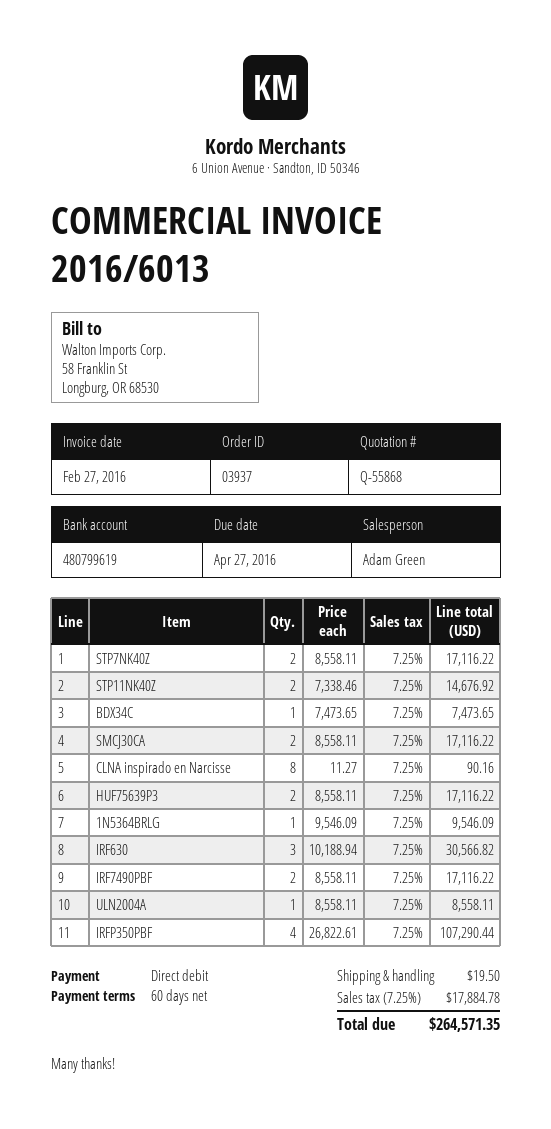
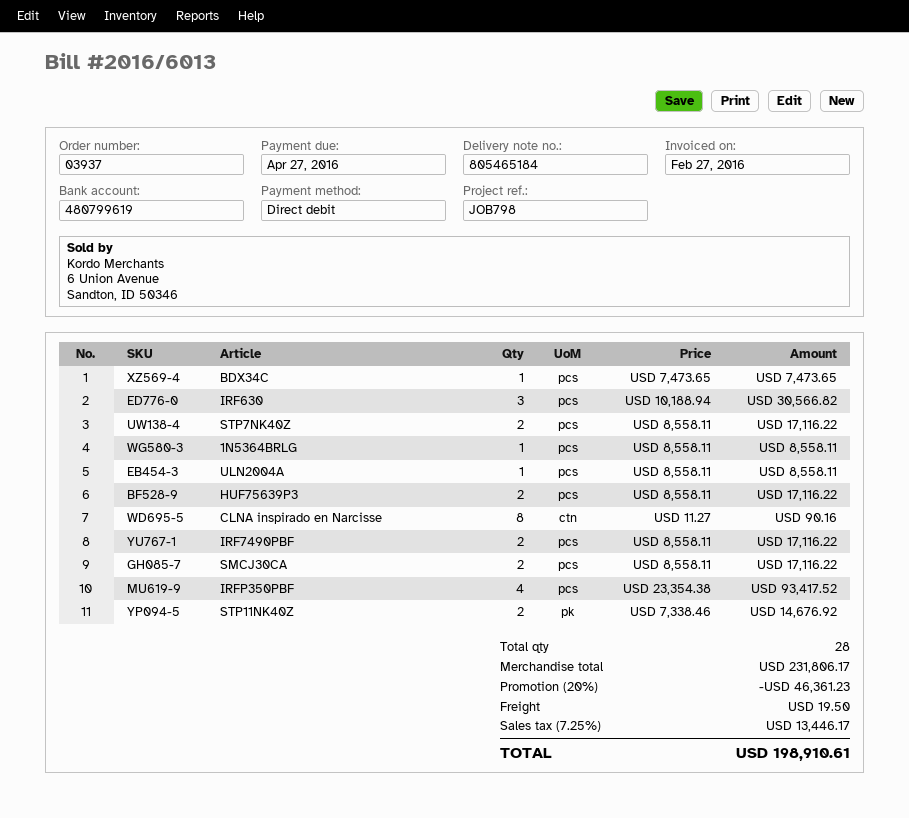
1N5364BRLG: 1 x 9546.09 = 9546.09 -> 1 x 8558.11 = 8558.11
IRFP350PBF: 4 x 26822.61 = 107290.44 -> 4 x 23354.38 = 93417.52
discount: none -> 20% = 46361.23
tax: 7.25% = 17884.78 -> 7.25% = 13446.17
total: 264571.35 -> 198910.61

